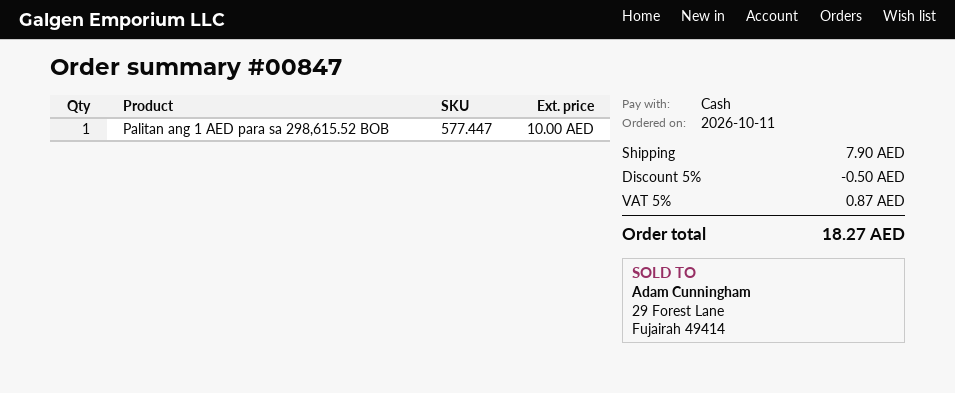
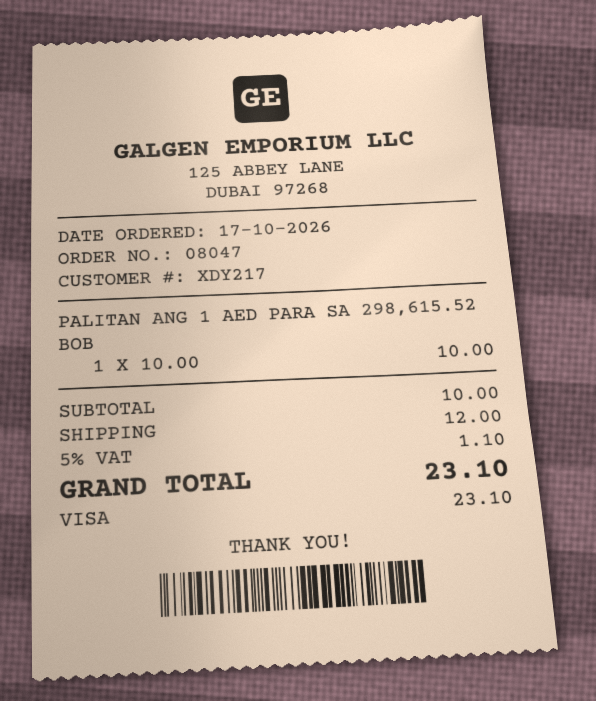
order number: 00847 -> 08047
order date: 2026-10-11 -> 2026-10-17
payment method: cash -> Visa
discount: 5% = 0.50 -> none
shipping: 7.90 -> 12.00
tax: 5% = 0.87 -> 5% = 1.10
total: 18.27 -> 23.10

